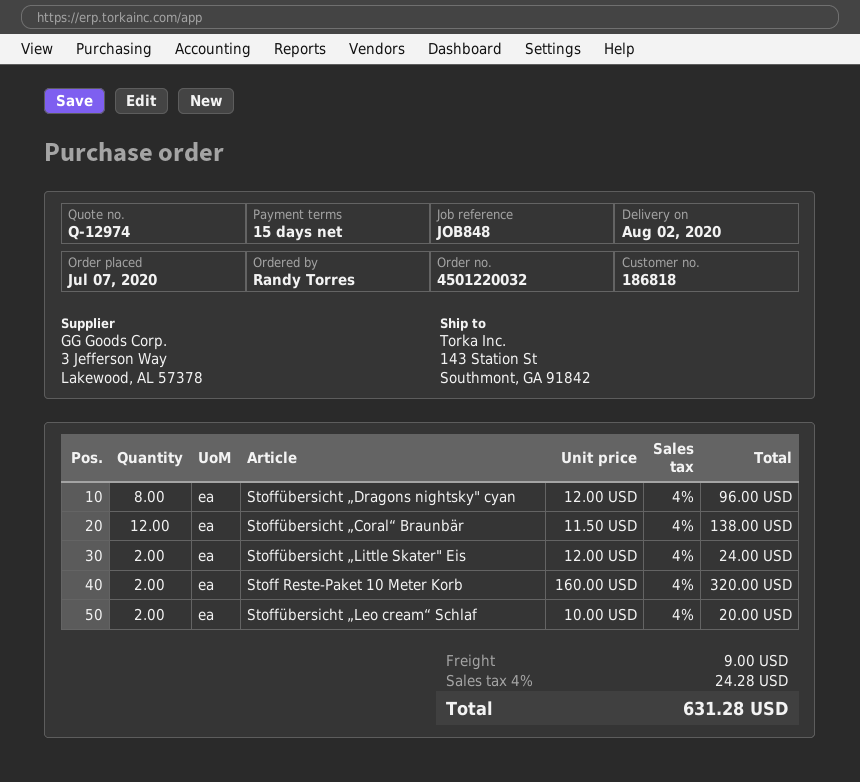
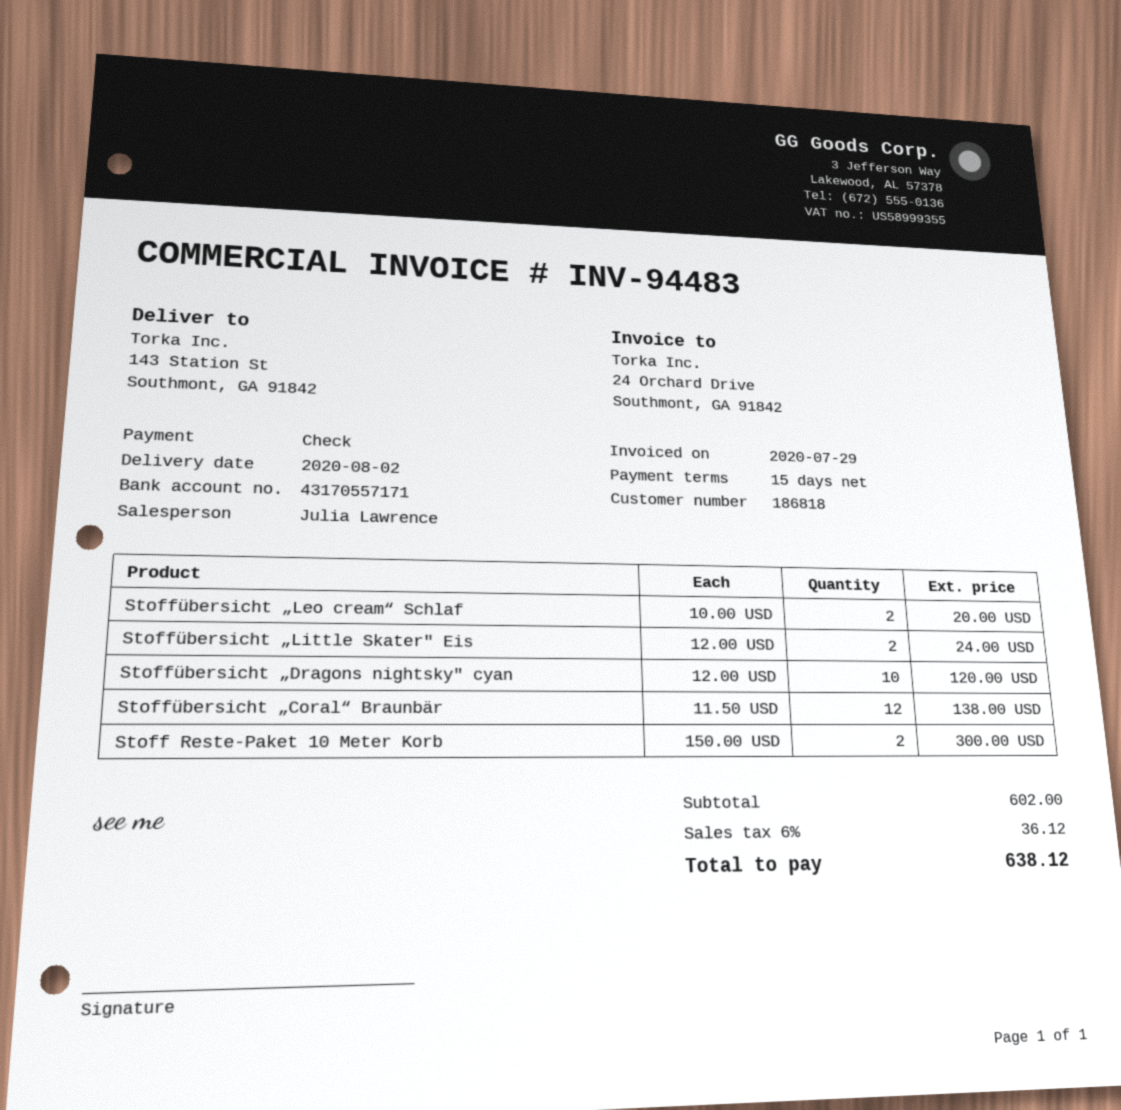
Stoffübersicht „Dragons nightsky" cyan: 8 x 12.00 = 96.00 -> 10 x 12.00 = 120.00
Stoff Reste-Paket 10 Meter Korb: 2 x 160.00 = 320.00 -> 2 x 150.00 = 300.00
shipping: 9.00 -> none
tax: 4% = 24.28 -> 6% = 36.12
total: 631.28 -> 638.12

